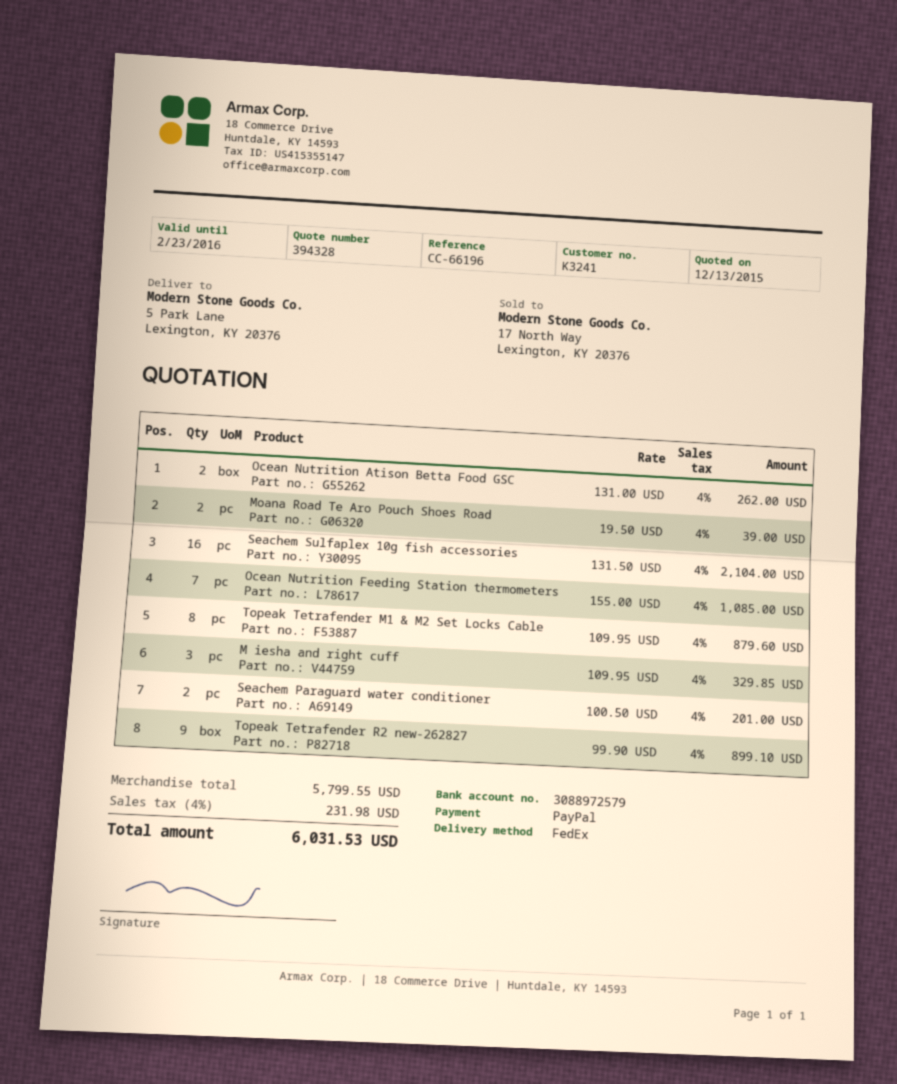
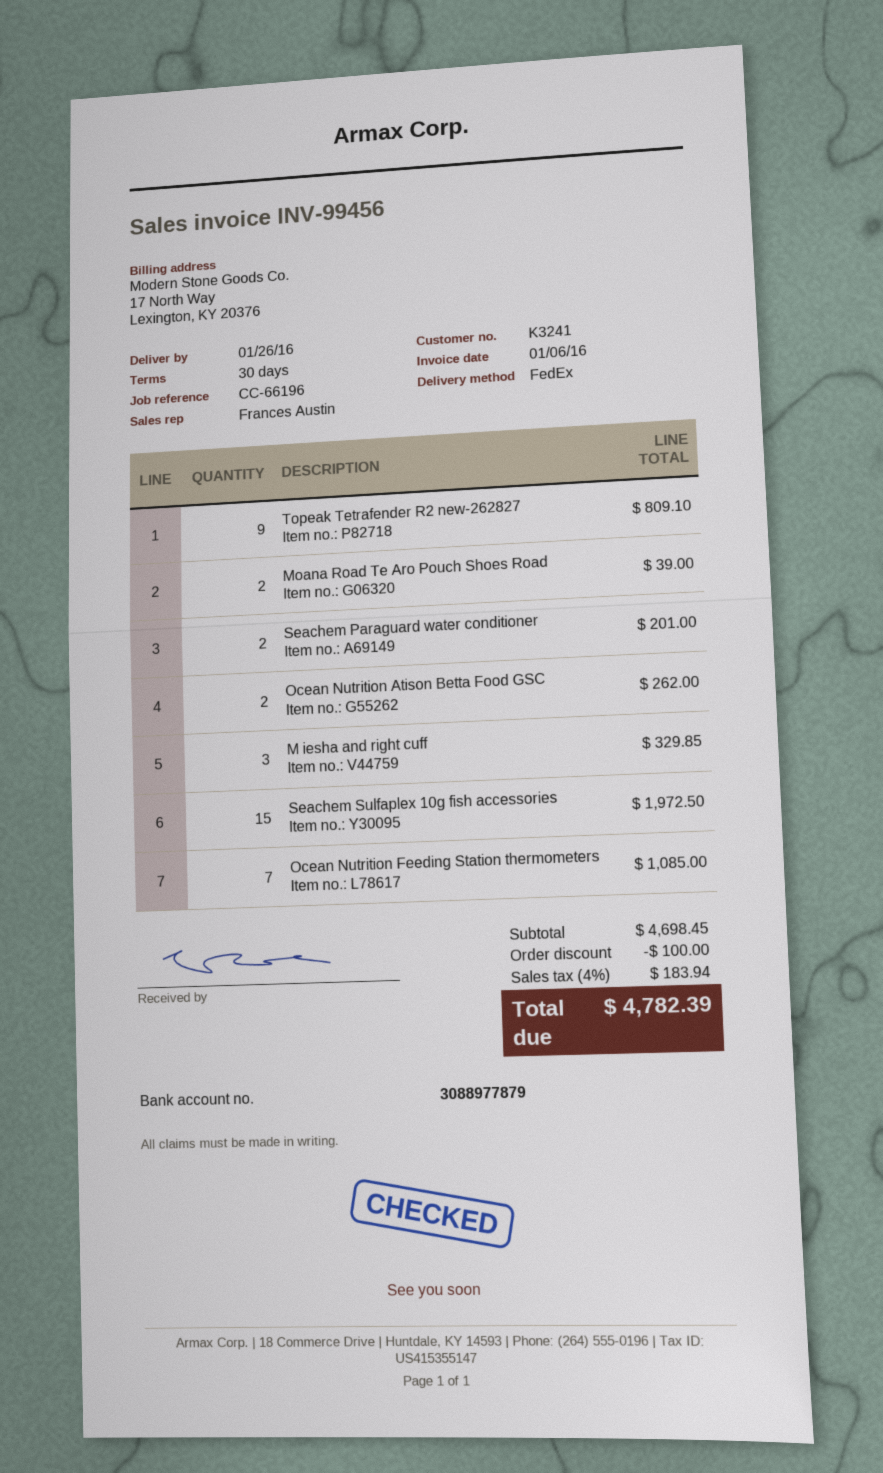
bank account: 3088972579 -> 3088977879
Seachem Sulfaplex 10g fish accessories: 16 for 2104.00 -> 15 for 1972.50
Topeak Tetrafender M1 & M2 Set Locks Cable: 8 for 879.60 -> none
Topeak Tetrafender R2 new-262827: 9 for 899.10 -> 9 for 809.10
subtotal: 5799.55 -> 4698.45
discount: none -> 100.00
tax: 4% = 231.98 -> 4% = 183.94
total: 6031.53 -> 4782.39

